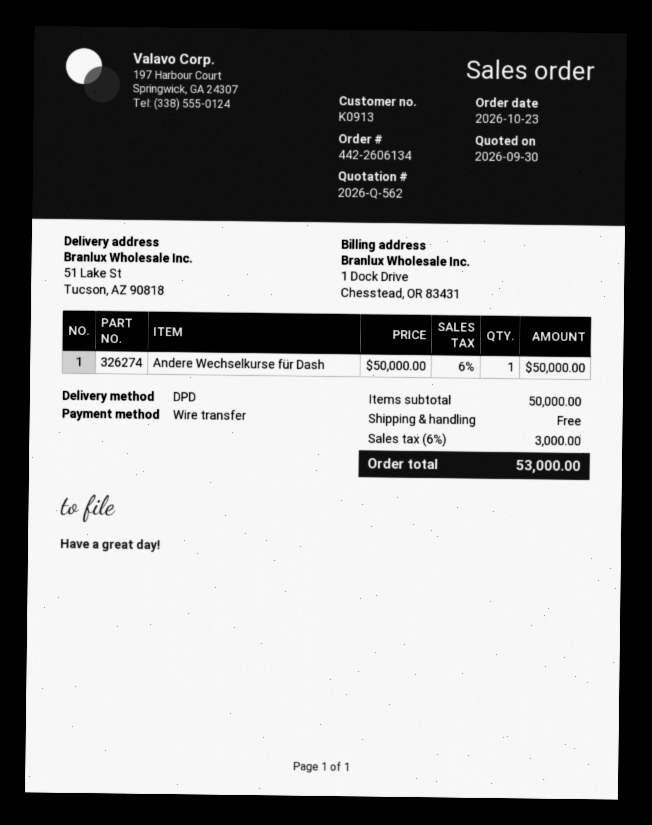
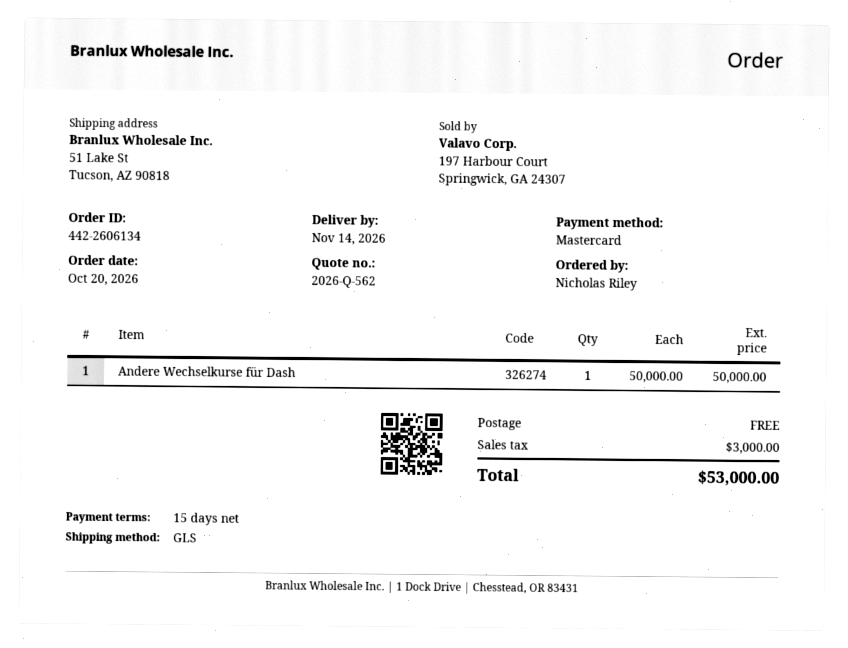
order date: 2026-10-23 -> 2026-10-20
payment method: bank transfer -> Mastercard
shipping method: DPD -> GLS

